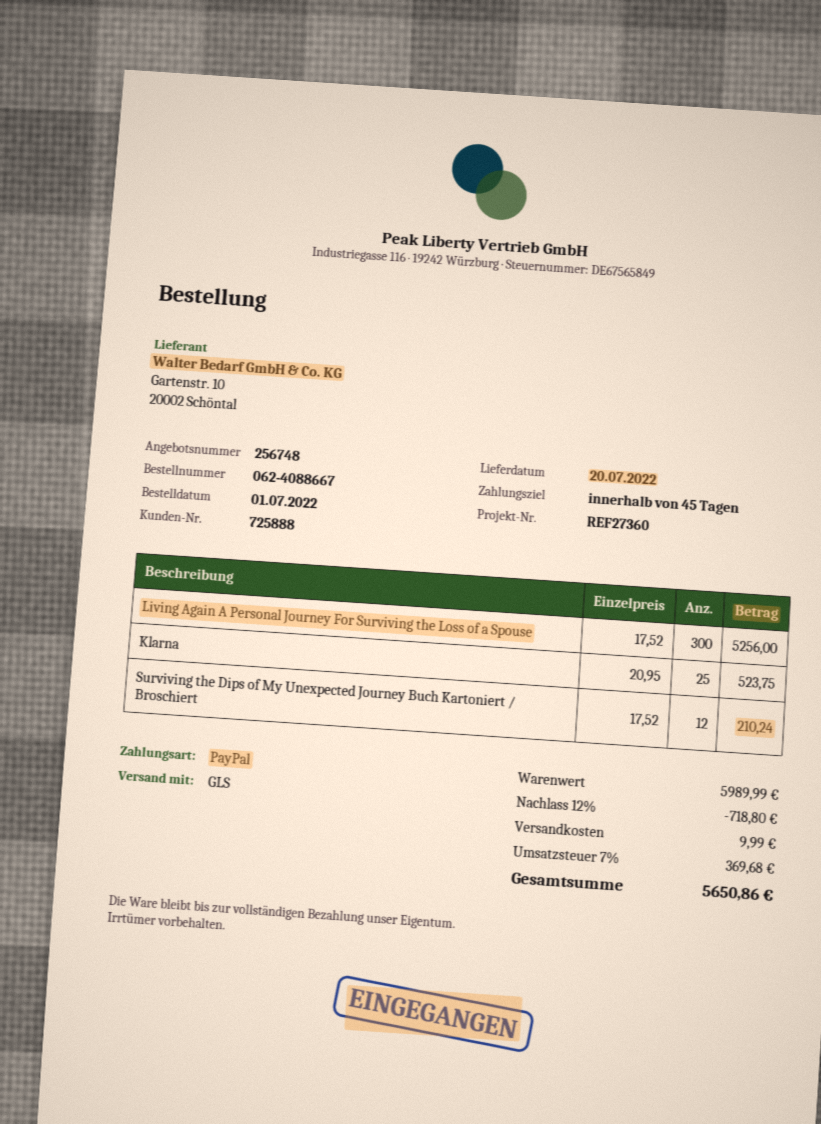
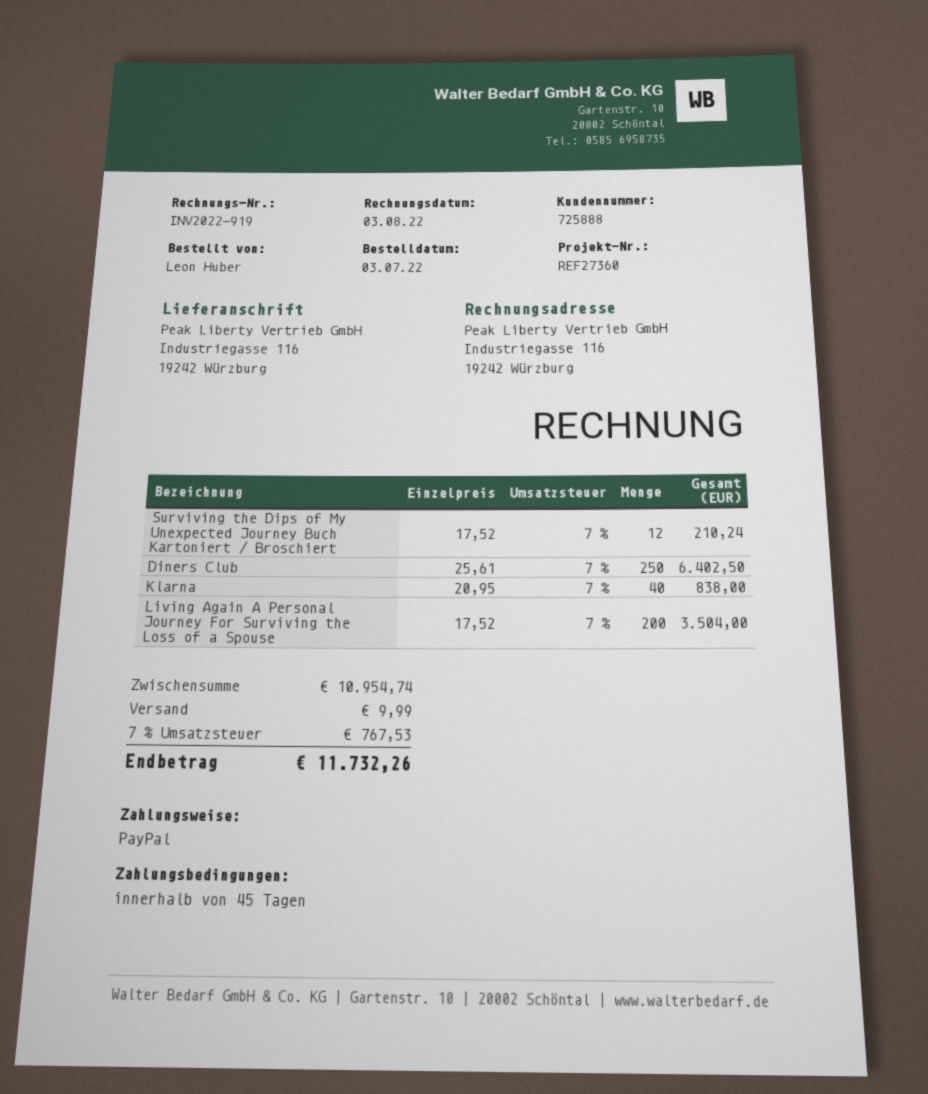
order date: 2022-07-01 -> 2022-07-03
Living Again A Personal Journey For Surviving the Loss of a Spouse: 300 x 17.52 = 5256.00 -> 200 x 17.52 = 3504.00
Klarna: 25 x 20.95 = 523.75 -> 40 x 20.95 = 838.00
Diners Club: none -> 250 x 25.61 = 6402.50
subtotal: 5989.99 -> 10954.74
discount: 12% = 718.80 -> none
tax: 7% = 369.68 -> 7% = 767.53
total: 5650.86 -> 11732.26

